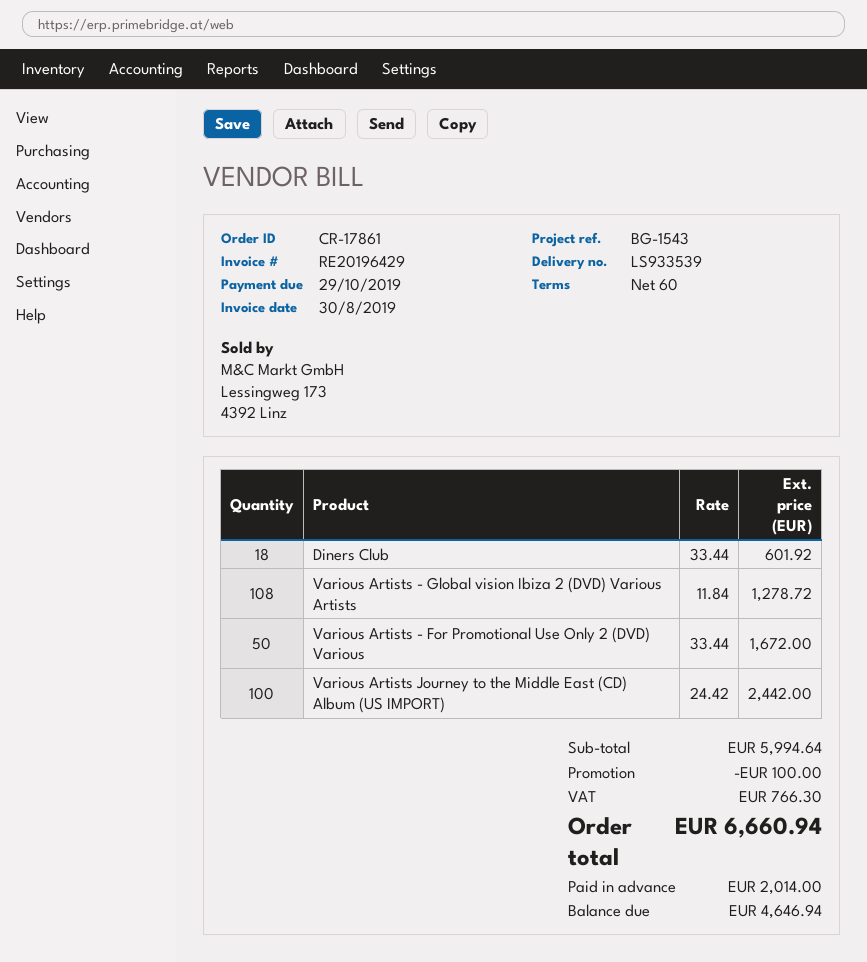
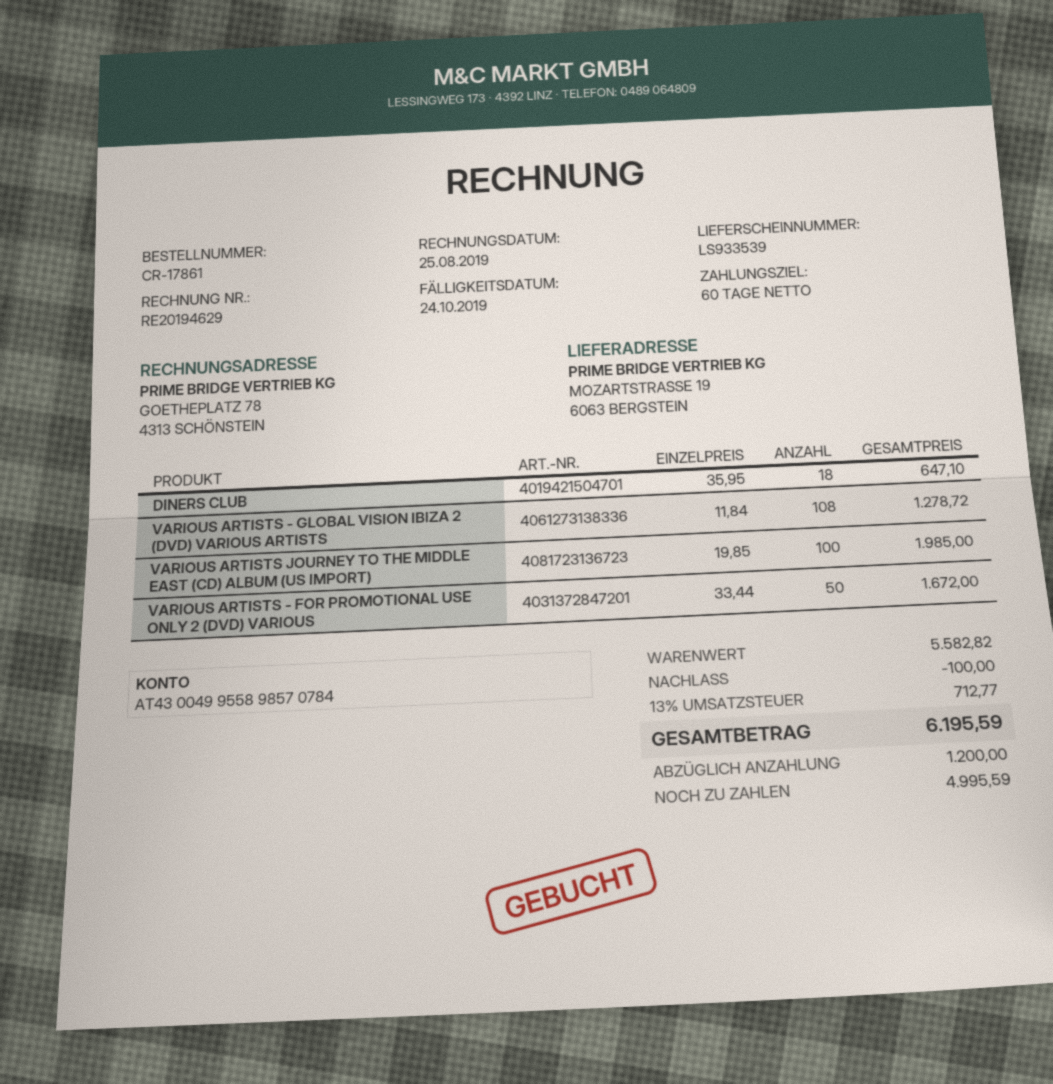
invoice number: RE20196429 -> RE20194629
invoice date: 2019-08-30 -> 2019-08-25
due date: 2019-10-29 -> 2019-10-24
Diners Club: 18 x 33.44 = 601.92 -> 18 x 35.95 = 647.10
Various Artists Journey to the Middle East (CD) Album (US IMPORT): 100 x 24.42 = 2442.00 -> 100 x 19.85 = 1985.00
subtotal: 5994.64 -> 5582.82
tax: 766.30 -> 712.77
total: 6660.94 -> 6195.59
deposit: 2014.00 -> 1200.00
balance: 4646.94 -> 4995.59

